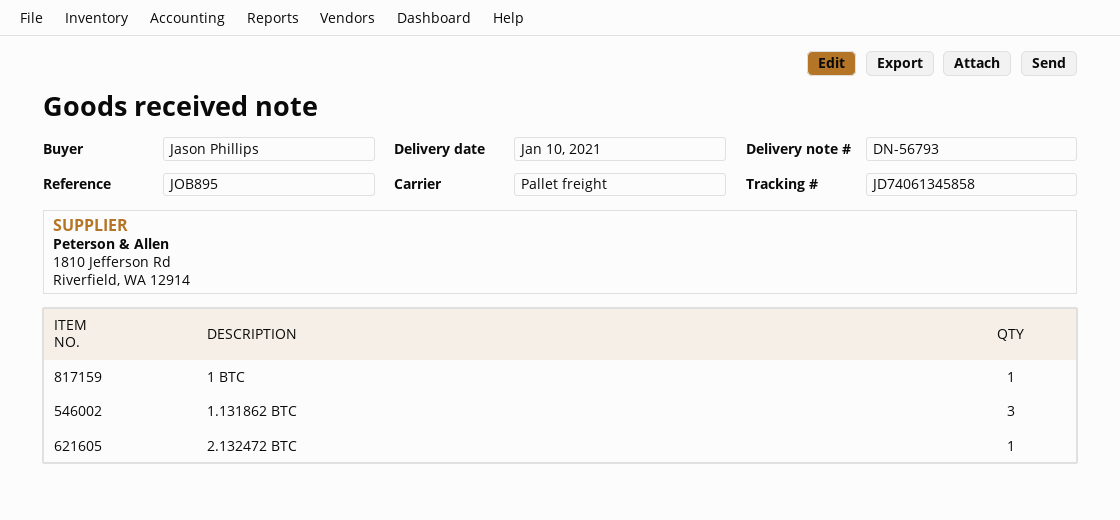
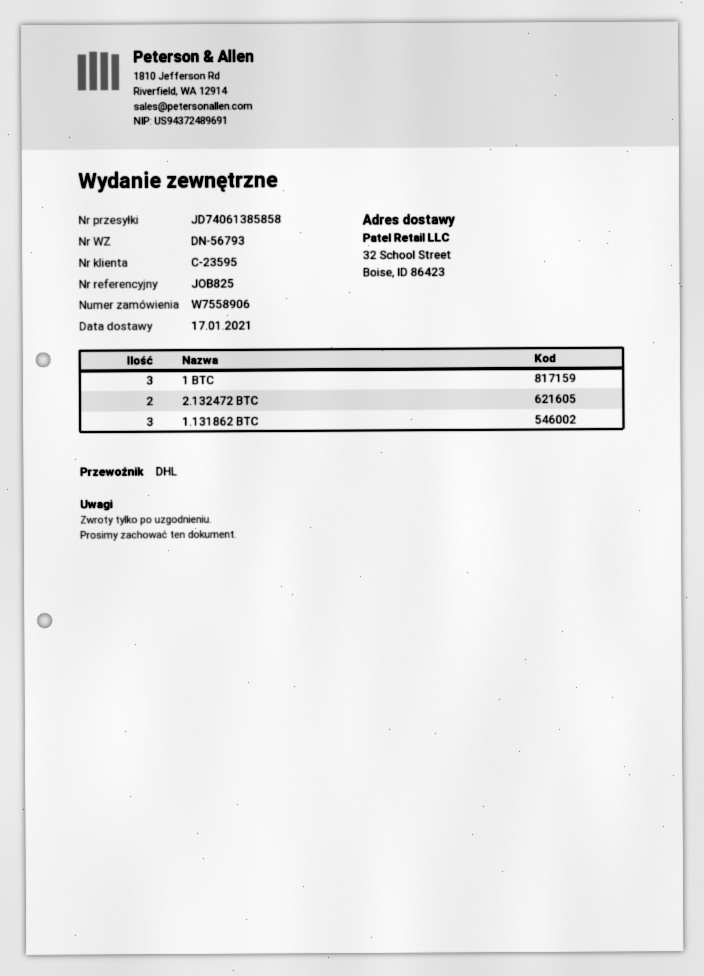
delivery date: 2021-01-10 -> 2021-01-17
reference: JOB895 -> JOB825
shipping method: pallet freight -> DHL
tracking number: JD74061345858 -> JD74061385858
1 BTC: 1 -> 3
2.132472 BTC: 1 -> 2

